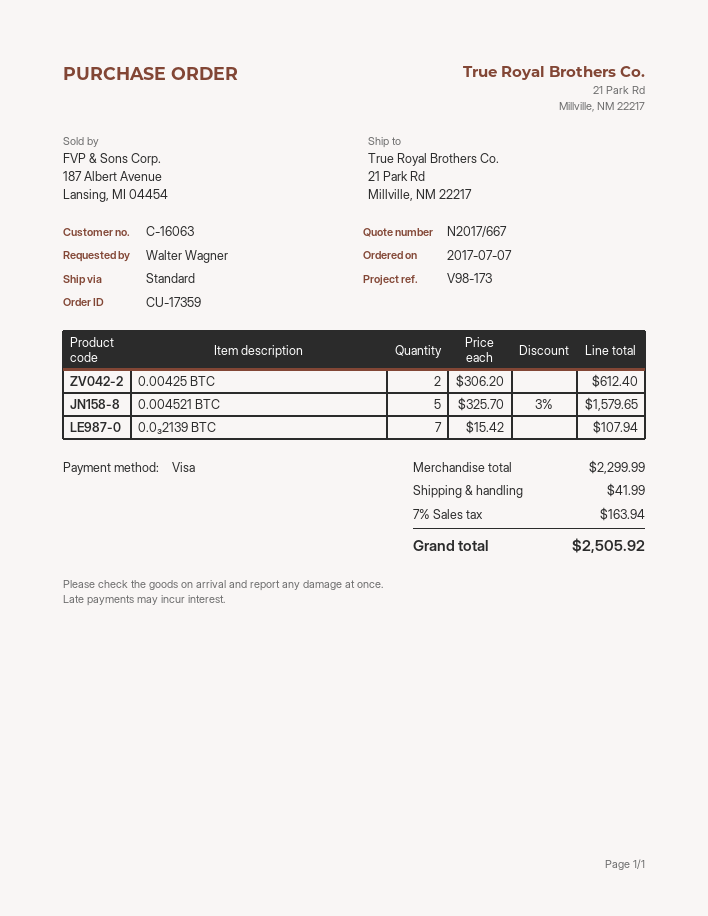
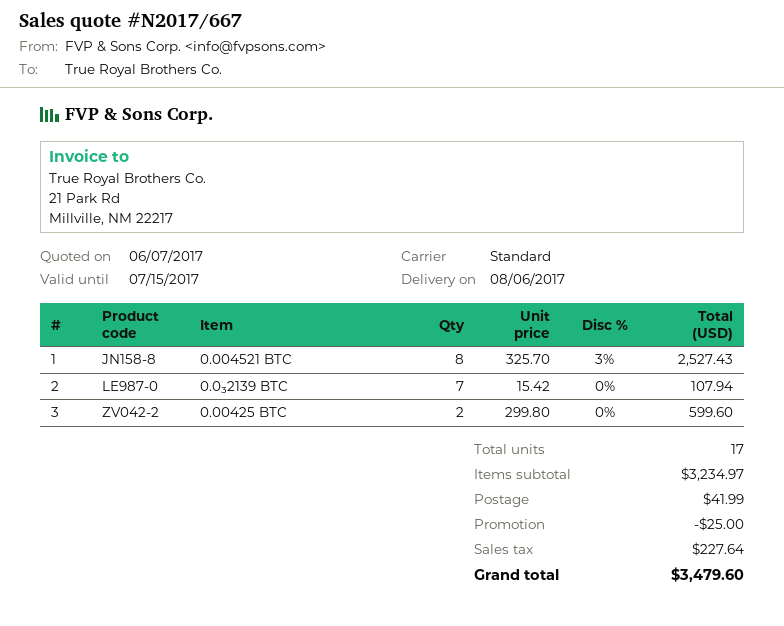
0.00425 BTC: 2 x 306.20 = 612.40 -> 2 x 299.80 = 599.60
0.004521 BTC: 5 x 325.70 - 3% = 1579.65 -> 8 x 325.70 - 3% = 2527.43
subtotal: 2299.99 -> 3234.97
discount: none -> 25.00
tax: 163.94 -> 227.64
total: 2505.92 -> 3479.60

